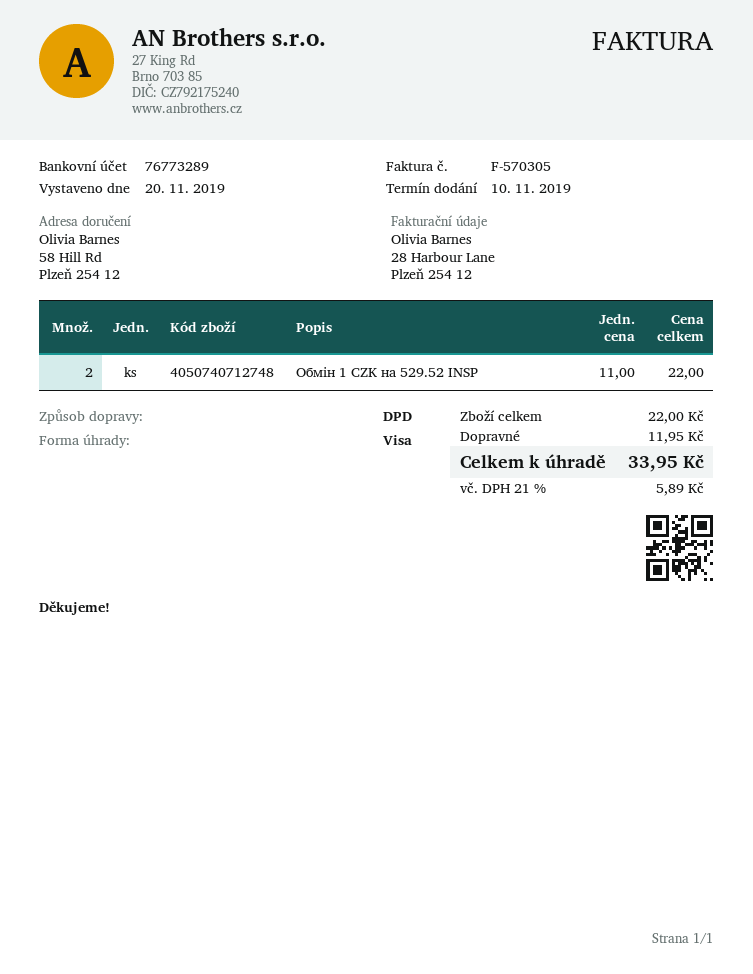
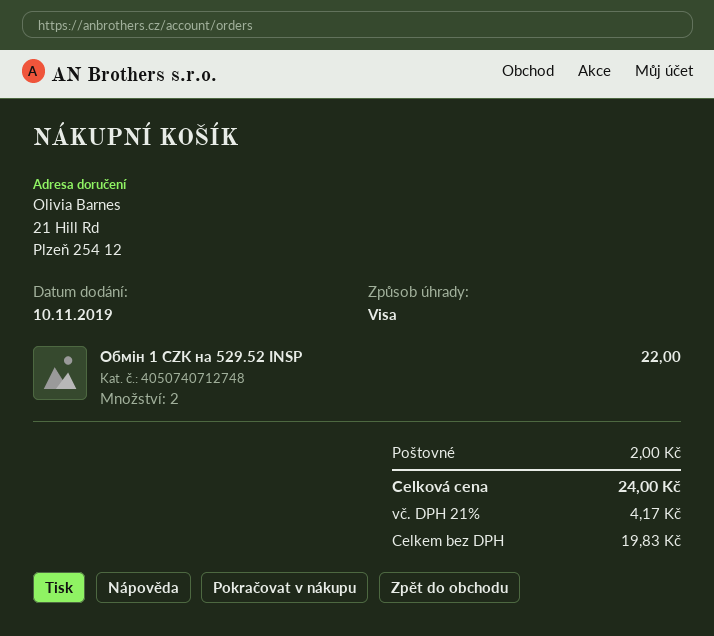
ship to: 58 Hill Rd, Plzeň 254 12 -> 21 Hill Rd, Plzeň 254 12
shipping: 11.95 -> 2.00
tax: 21% = 5.89 -> 21% = 4.17
total: 33.95 -> 24.00

